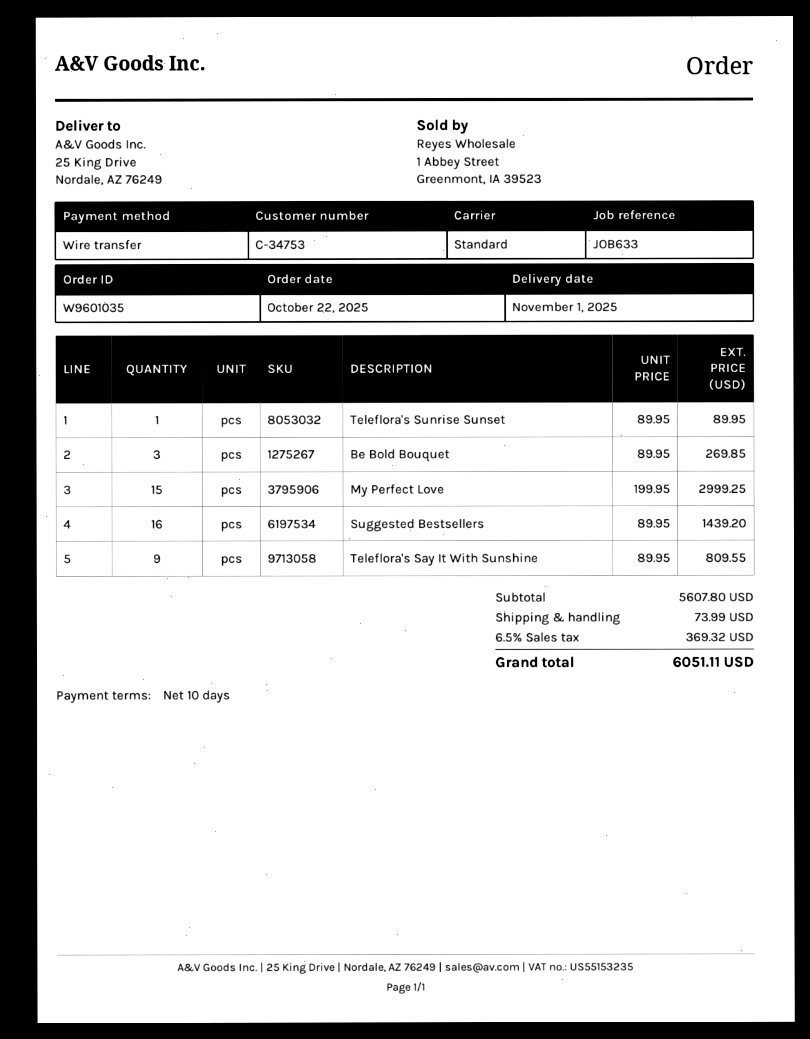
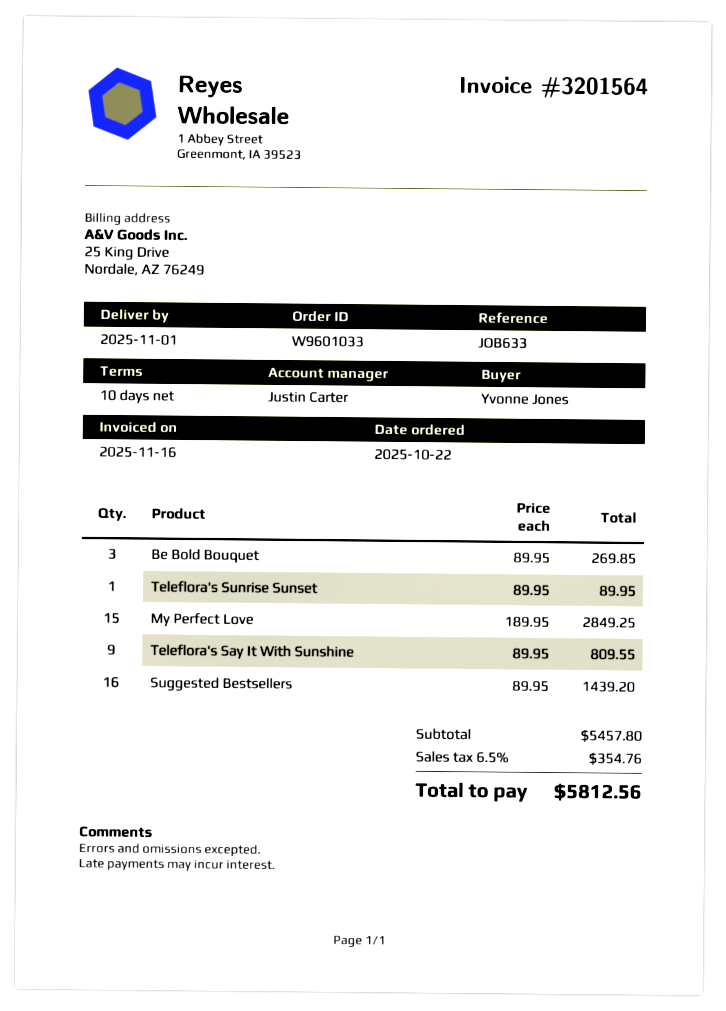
order number: W9601035 -> W9601033
My Perfect Love: 15 x 199.95 = 2999.25 -> 15 x 189.95 = 2849.25
subtotal: 5607.80 -> 5457.80
shipping: 73.99 -> none
tax: 6.5% = 369.32 -> 6.5% = 354.76
total: 6051.11 -> 5812.56

